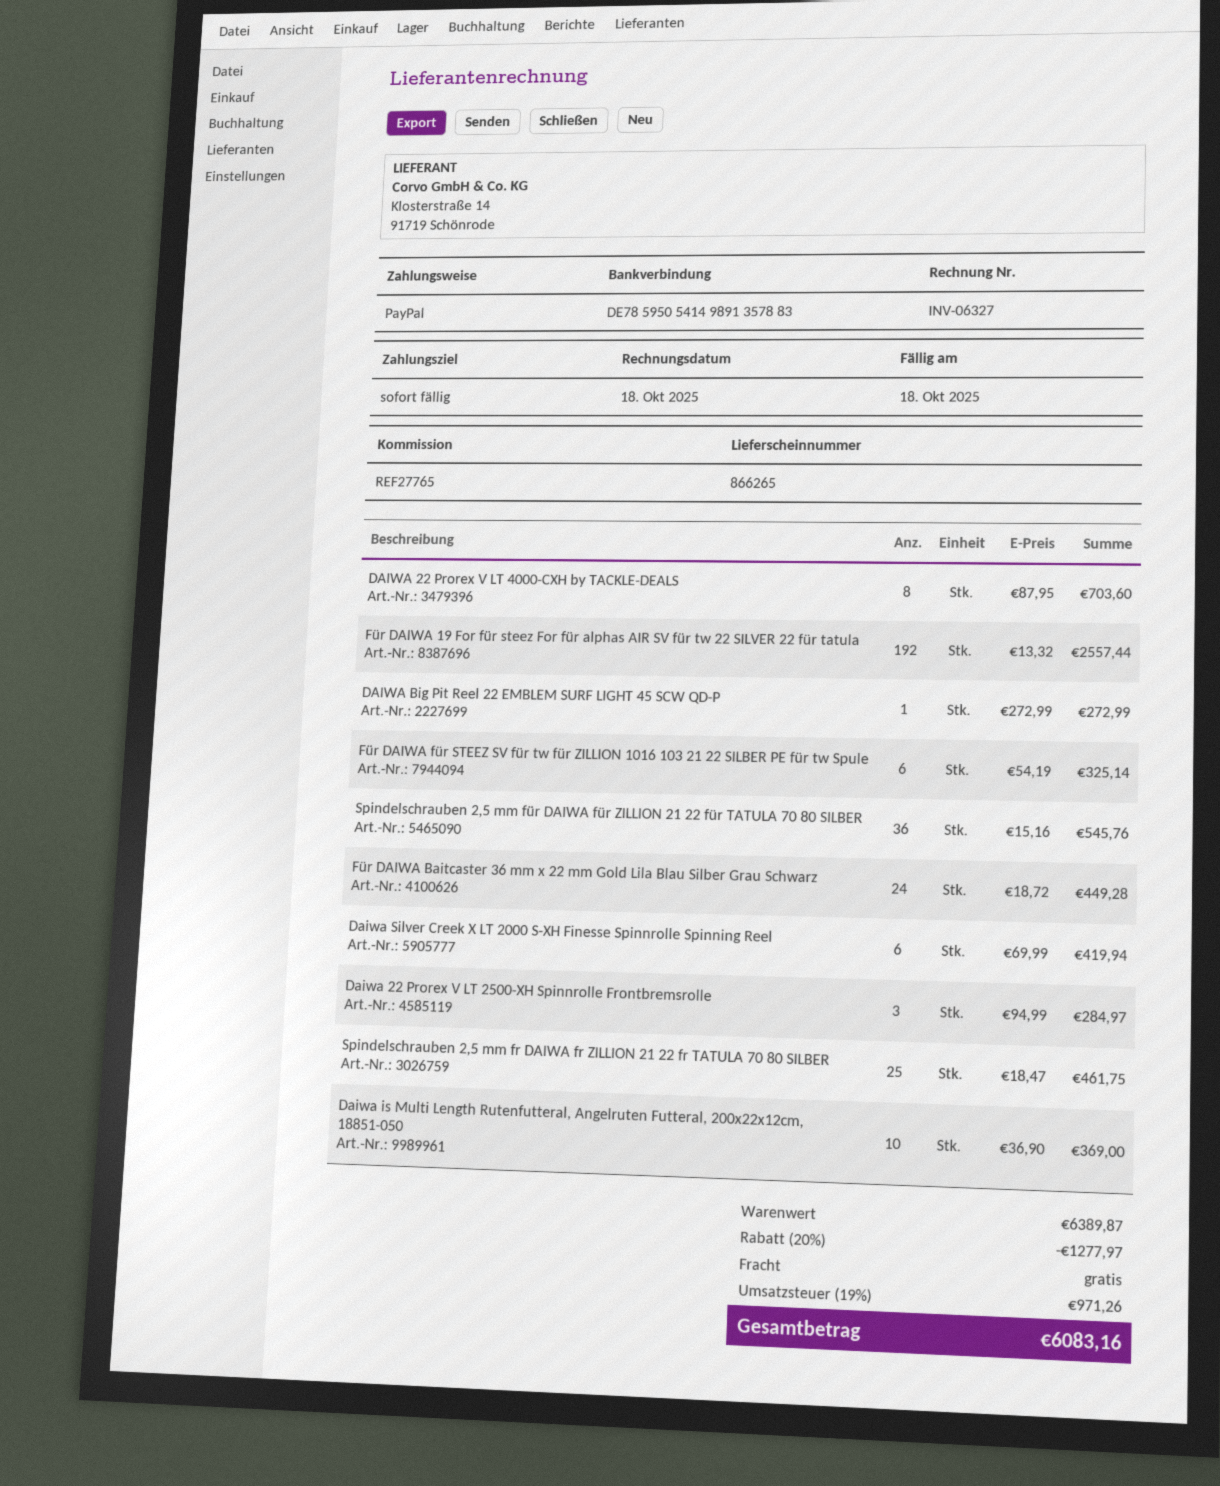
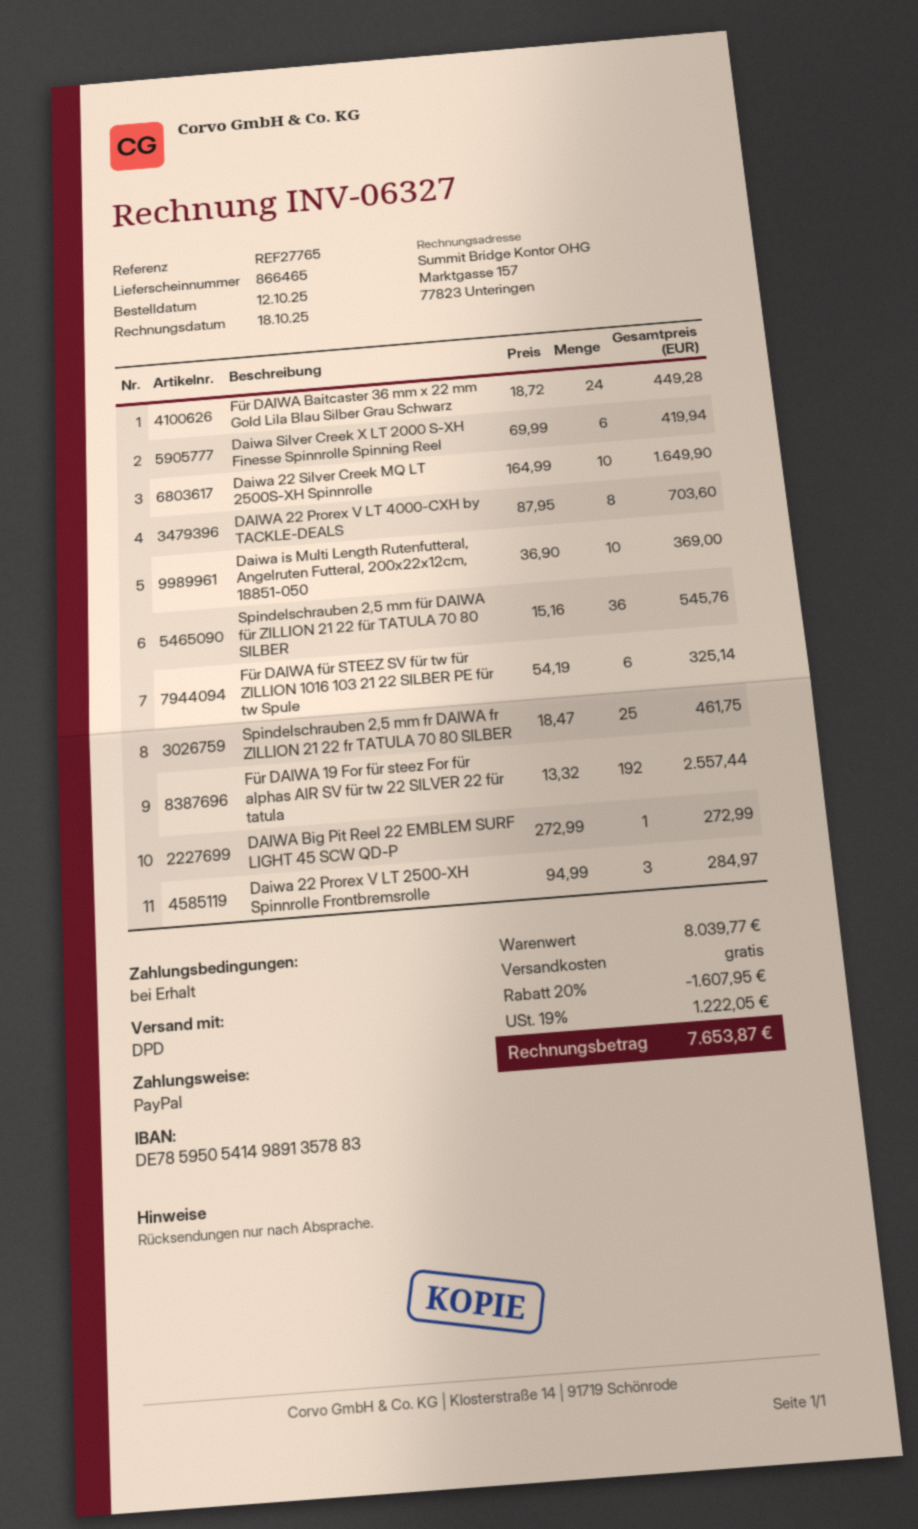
delivery note number: 866265 -> 866465
Daiwa 22 Silver Creek MQ LT 2500S-XH Spinnrolle: none -> 10 x 164.99 = 1649.90
subtotal: 6389.87 -> 8039.77
discount: 20% = 1277.97 -> 20% = 1607.95
tax: 19% = 971.26 -> 19% = 1222.05
total: 6083.16 -> 7653.87

